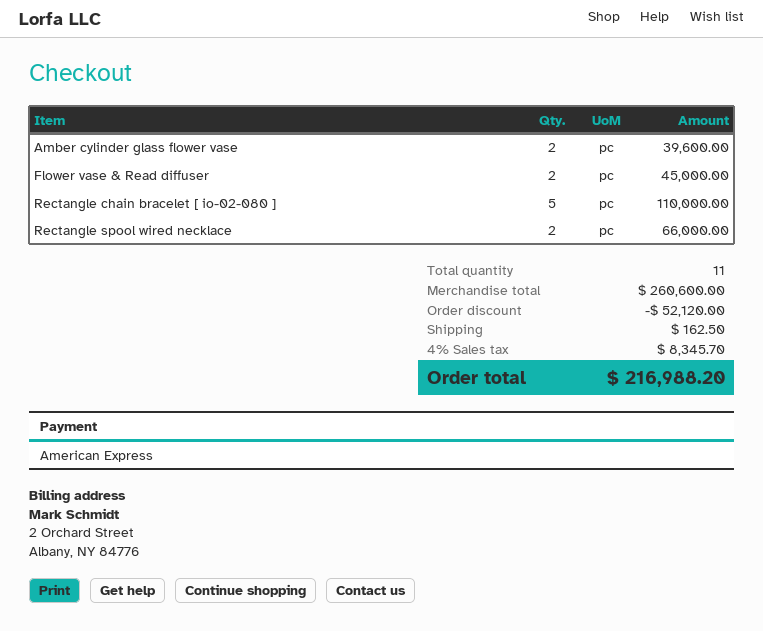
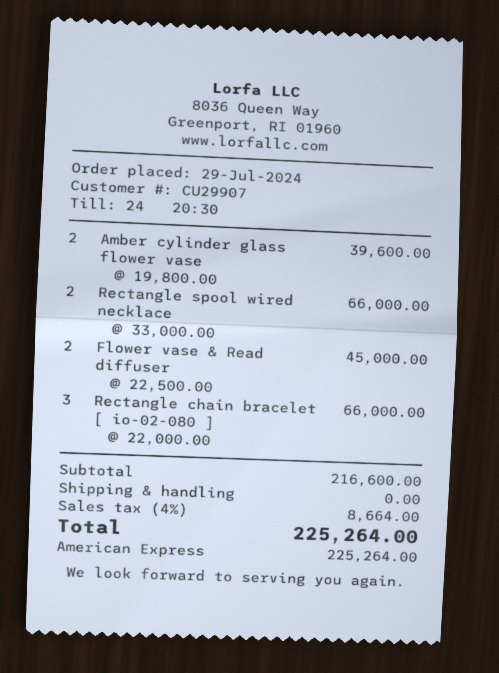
Rectangle chain bracelet [ io-02-080 ]: 5 for 110000.00 -> 3 for 66000.00
subtotal: 260600.00 -> 216600.00
discount: 52120.00 -> none
shipping: 162.50 -> 0.00
tax: 4% = 8345.70 -> 4% = 8664.00
total: 216988.20 -> 225264.00

